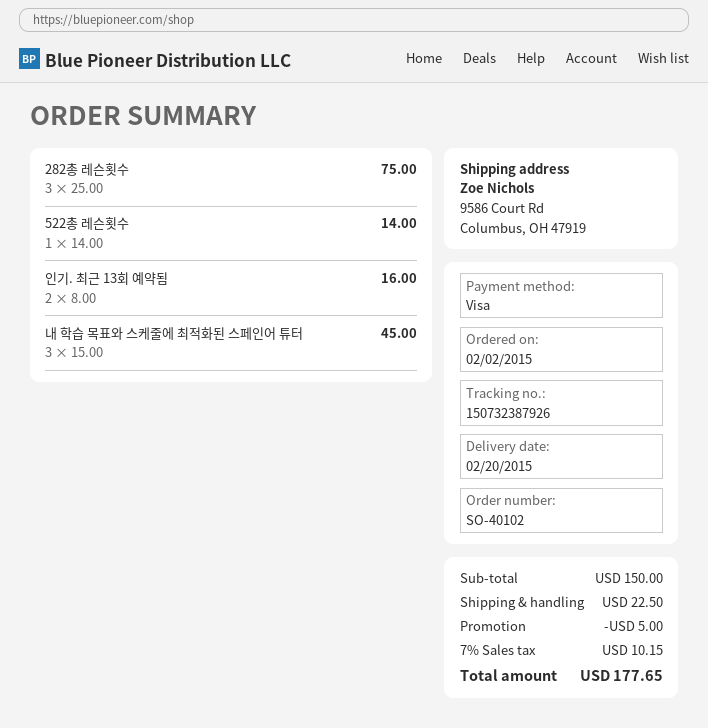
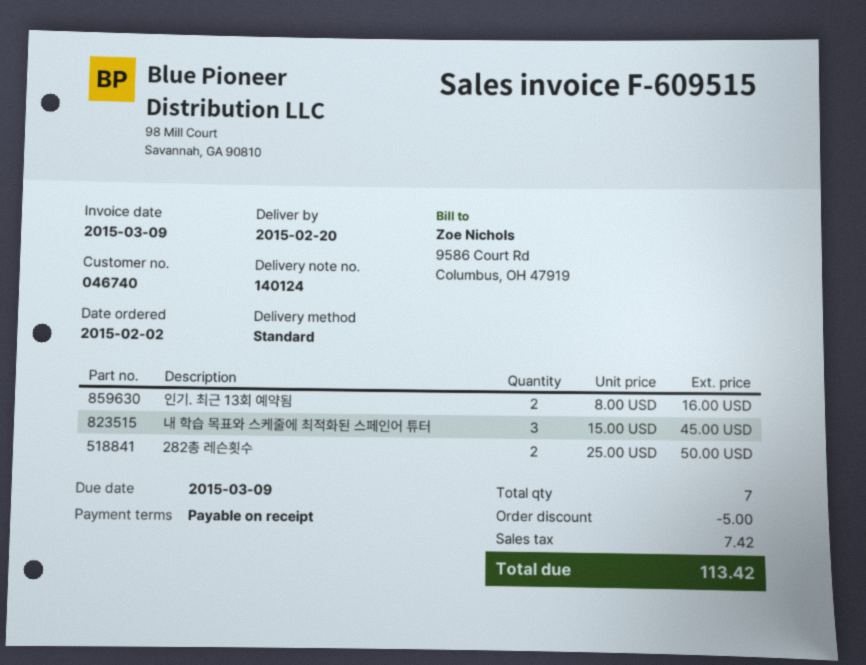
282총 레슨횟수: 3 x 25.00 = 75.00 -> 2 x 25.00 = 50.00
522총 레슨횟수: 1 x 14.00 = 14.00 -> none
shipping: 22.50 -> none
tax: 10.15 -> 7.42
total: 177.65 -> 113.42

